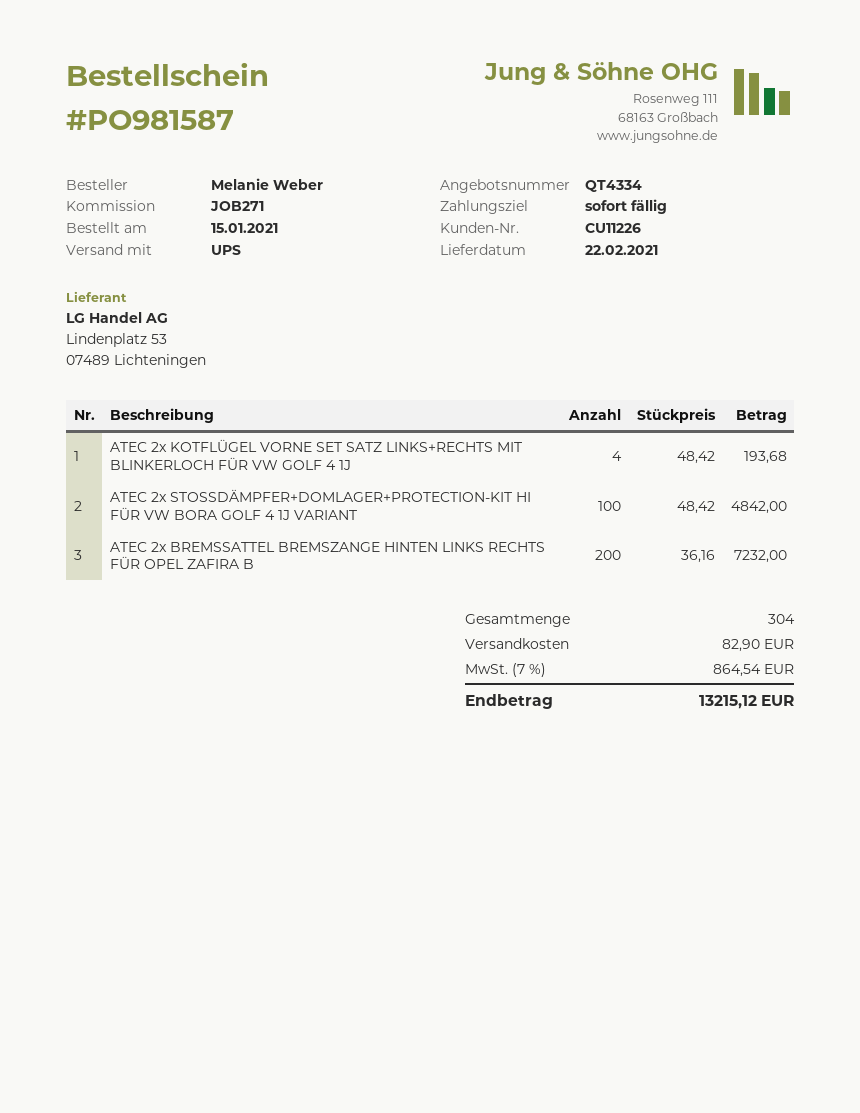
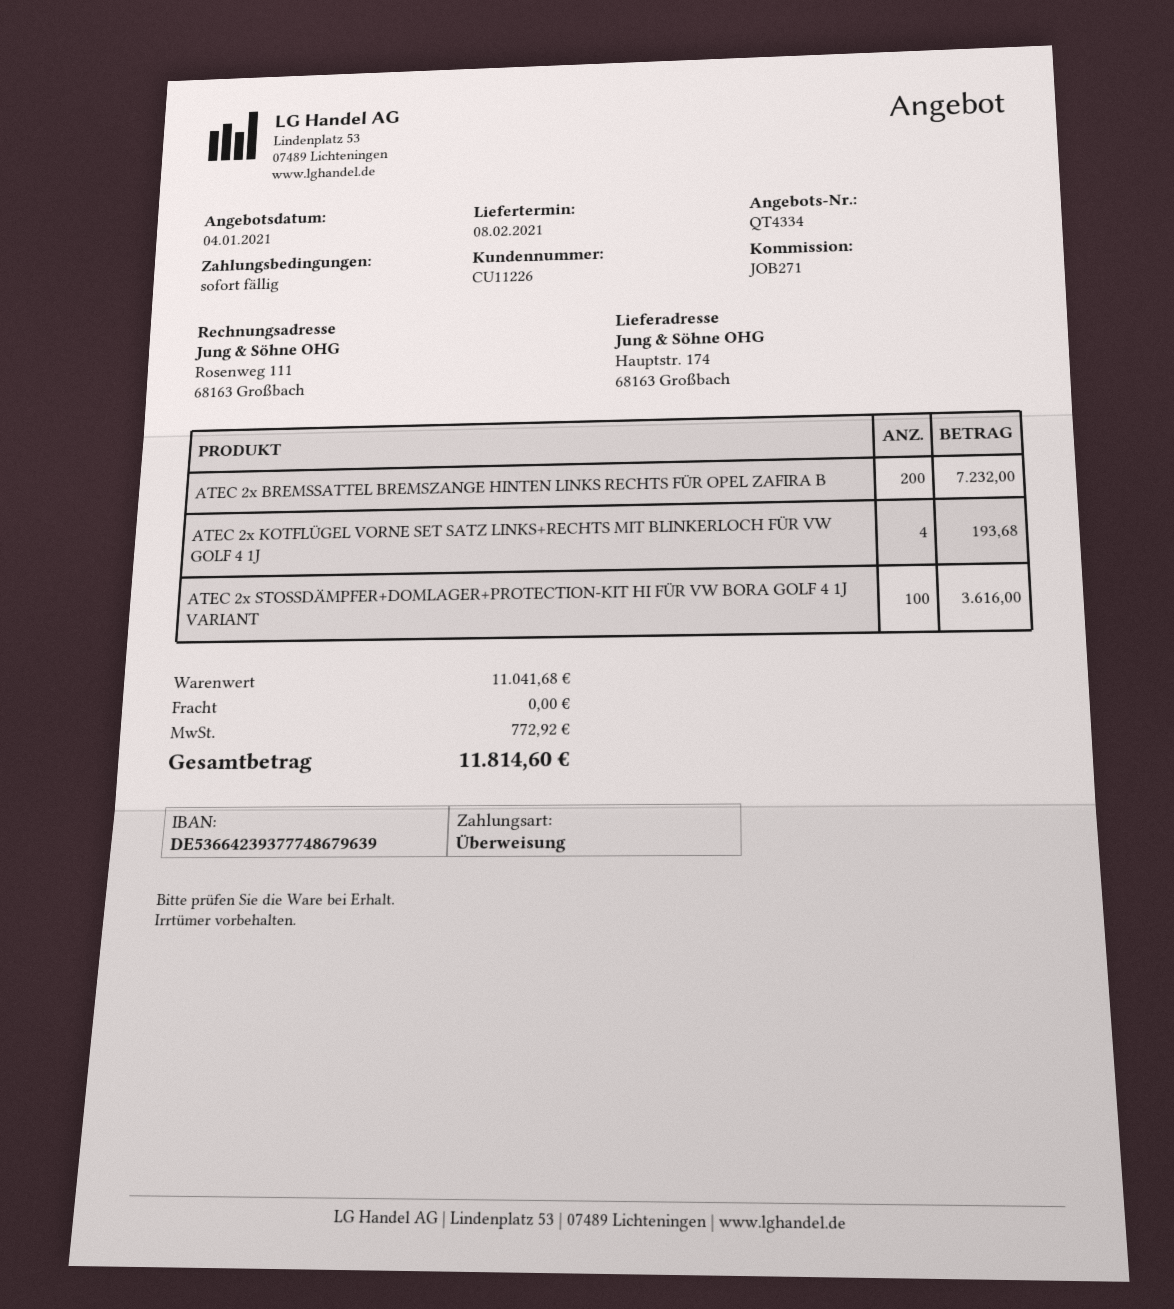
delivery date: 2021-02-22 -> 2021-02-08
ATEC 2x STOSSDÄMPFER+DOMLAGER+PROTECTION-KIT HI FÜR VW BORA GOLF 4 1J VARIANT: 100 for 4842.00 -> 100 for 3616.00
shipping: 82.90 -> 0.00
tax: 864.54 -> 772.92
total: 13215.12 -> 11814.60

